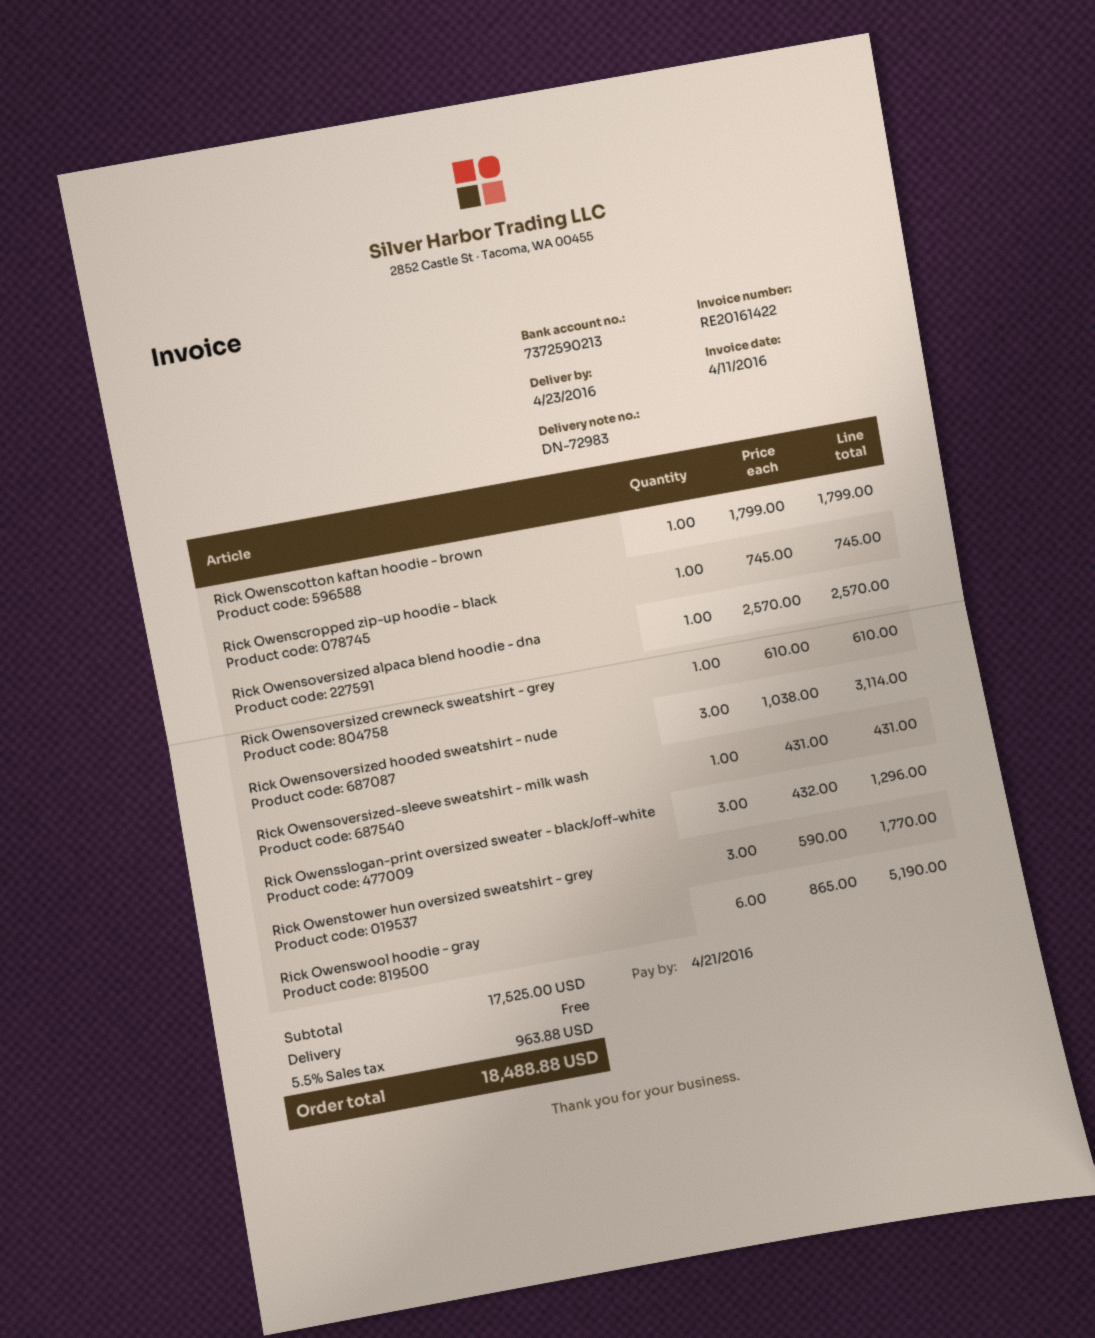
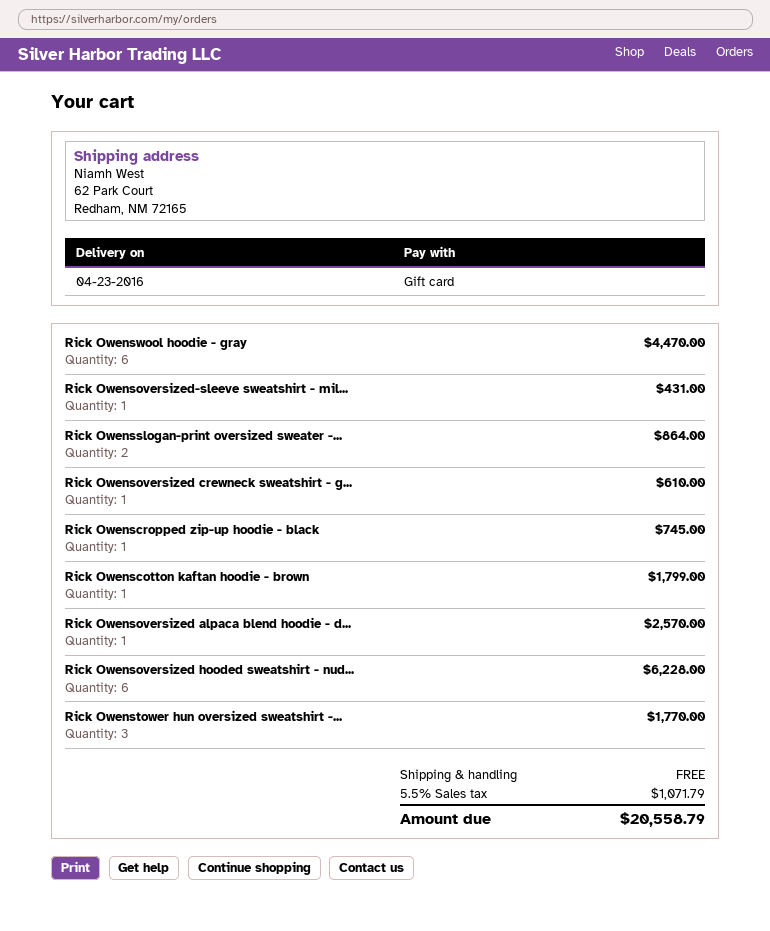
Rick Owensoversized hooded sweatshirt - nude: 3 for 3114.00 -> 6 for 6228.00
Rick Owensslogan-print oversized sweater - black/off-white: 3 for 1296.00 -> 2 for 864.00
Rick Owenswool hoodie - gray: 6 for 5190.00 -> 6 for 4470.00
tax: 5.5% = 963.88 -> 5.5% = 1071.79
total: 18488.88 -> 20558.79

